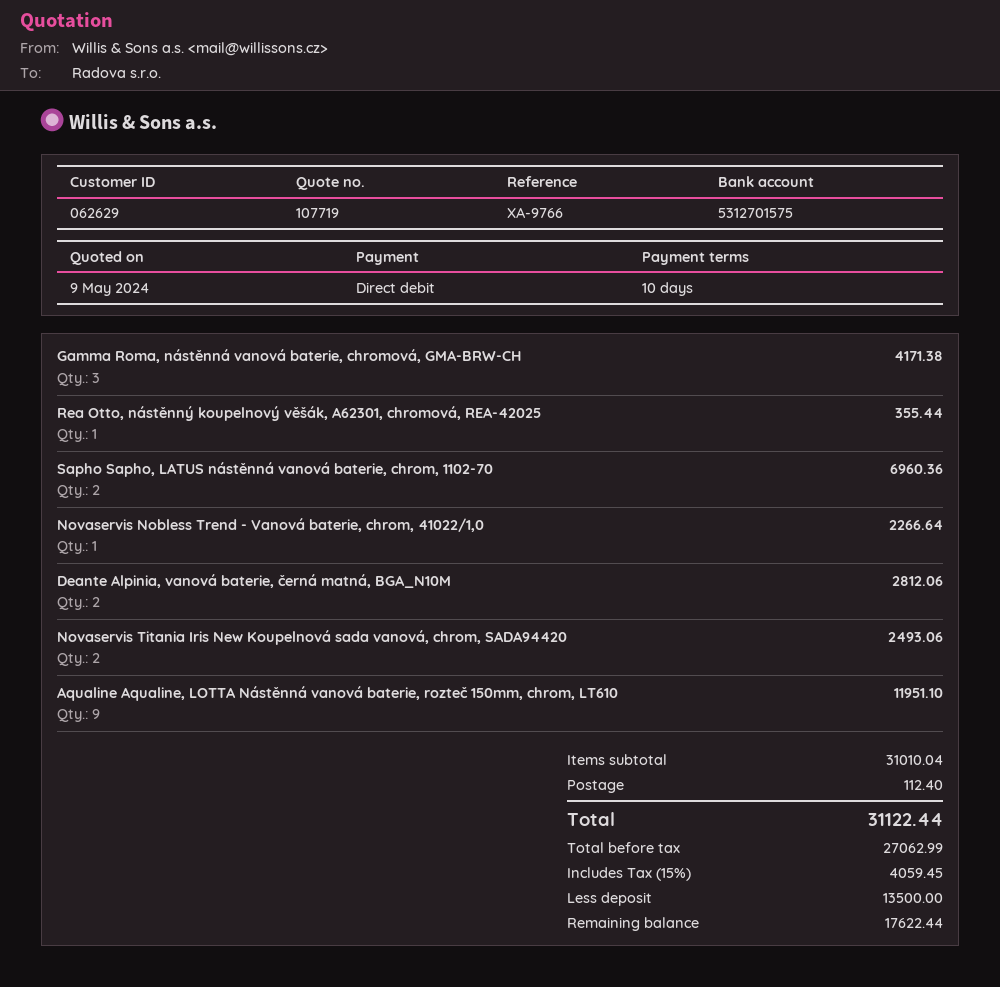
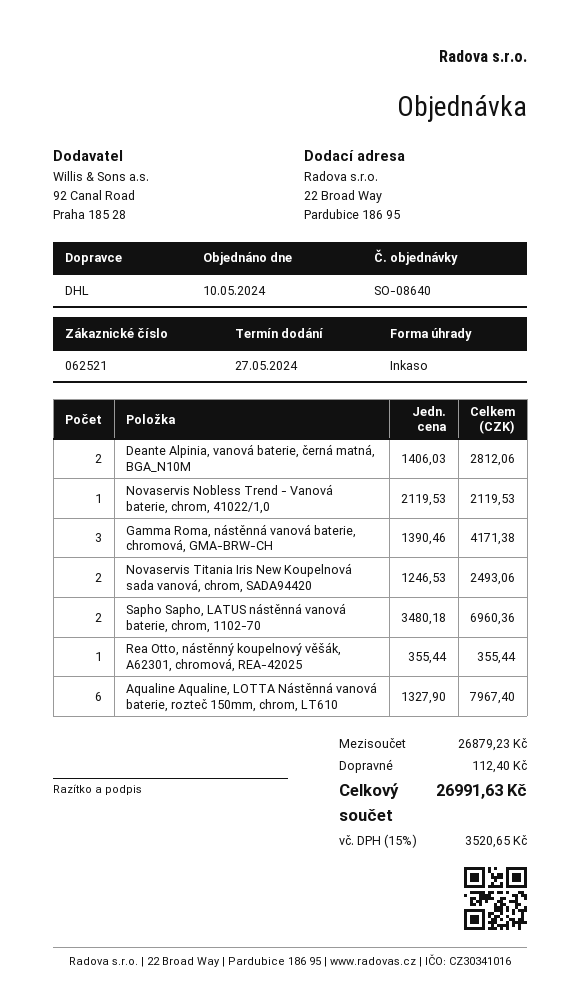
customer number: 062629 -> 062521
Novaservis Nobless Trend - Vanová baterie, chrom, 41022/1,0: 1 for 2266.64 -> 1 for 2119.53
Aqualine Aqualine, LOTTA Nástěnná vanová baterie, rozteč 150mm, chrom, LT610: 9 for 11951.10 -> 6 for 7967.40
subtotal: 31010.04 -> 26879.23
tax: 15% = 4059.45 -> 15% = 3520.65
total: 31122.44 -> 26991.63

